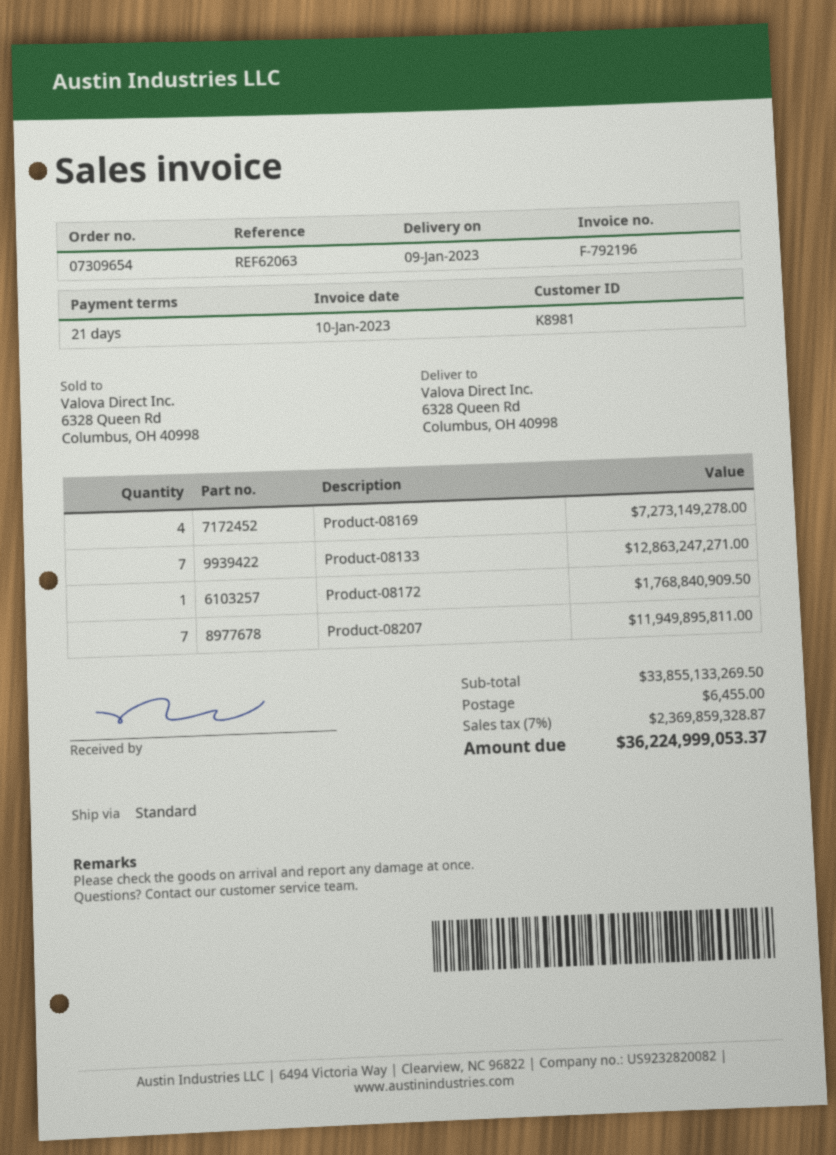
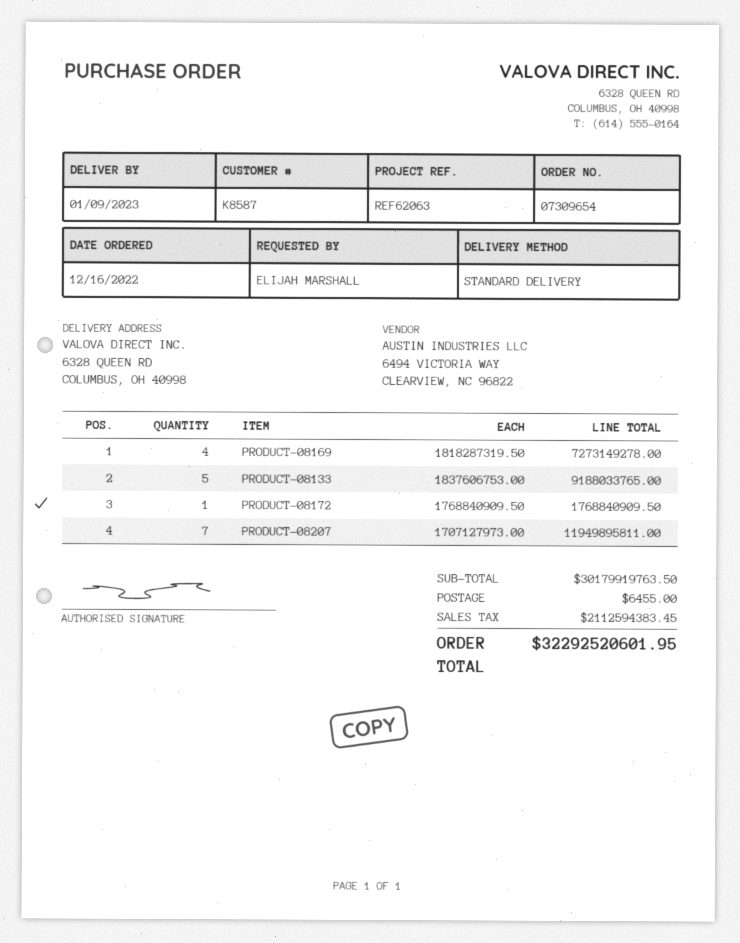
customer number: K8981 -> K8587
Product-08133: 7 for 12863247271.00 -> 5 for 9188033765.00
subtotal: 33855133269.50 -> 30179919763.50
tax: 2369859328.87 -> 2112594383.45
total: 36224999053.37 -> 32292520601.95

